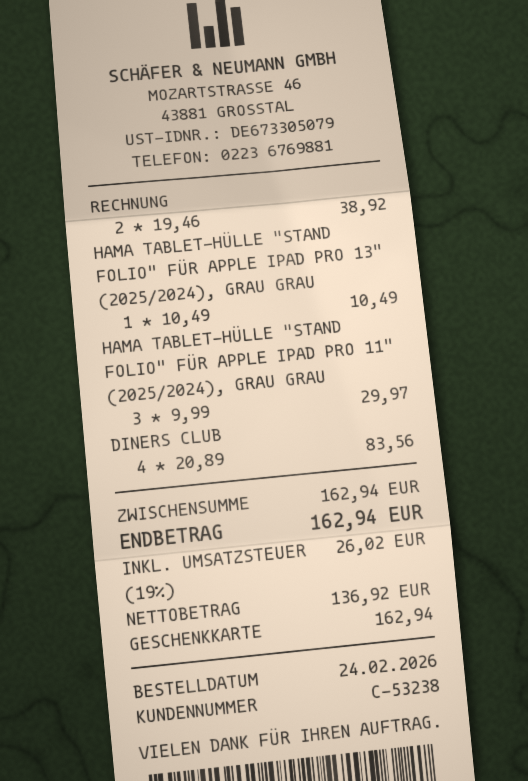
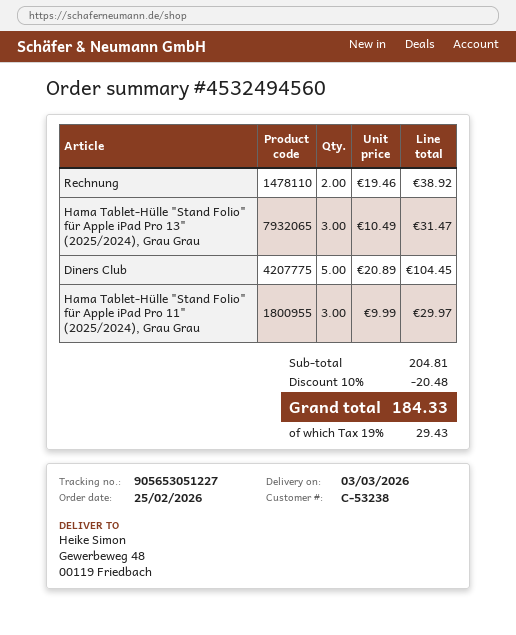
order date: 2026-02-24 -> 2026-02-25
HAMA TABLET-HÜLLE "STAND FOLIO" FÜR APPLE IPAD PRO 13" (2025/2024), GRAU GRAU: 1 x 10.49 = 10.49 -> 3 x 10.49 = 31.47
DINERS CLUB: 4 x 20.89 = 83.56 -> 5 x 20.89 = 104.45
subtotal: 162.94 -> 204.81
discount: none -> 10% = 20.48
tax: 19% = 26.02 -> 19% = 29.43
total: 162.94 -> 184.33

